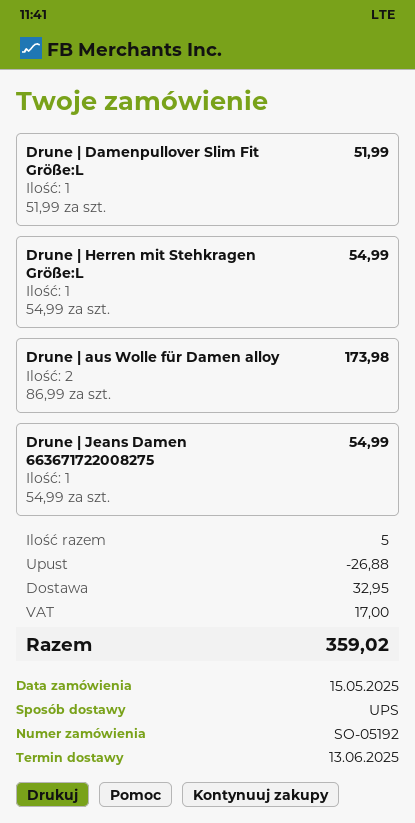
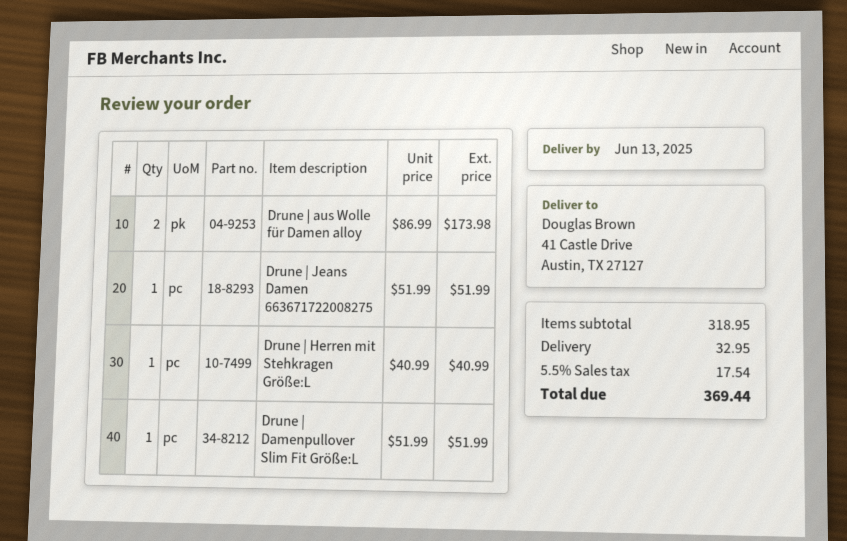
Drune | Herren mit Stehkragen Größe:L: 1 x 54.99 = 54.99 -> 1 x 40.99 = 40.99
Drune | Jeans Damen 663671722008275: 1 x 54.99 = 54.99 -> 1 x 51.99 = 51.99
discount: 26.88 -> none
tax: 17.00 -> 17.54
total: 359.02 -> 369.44

